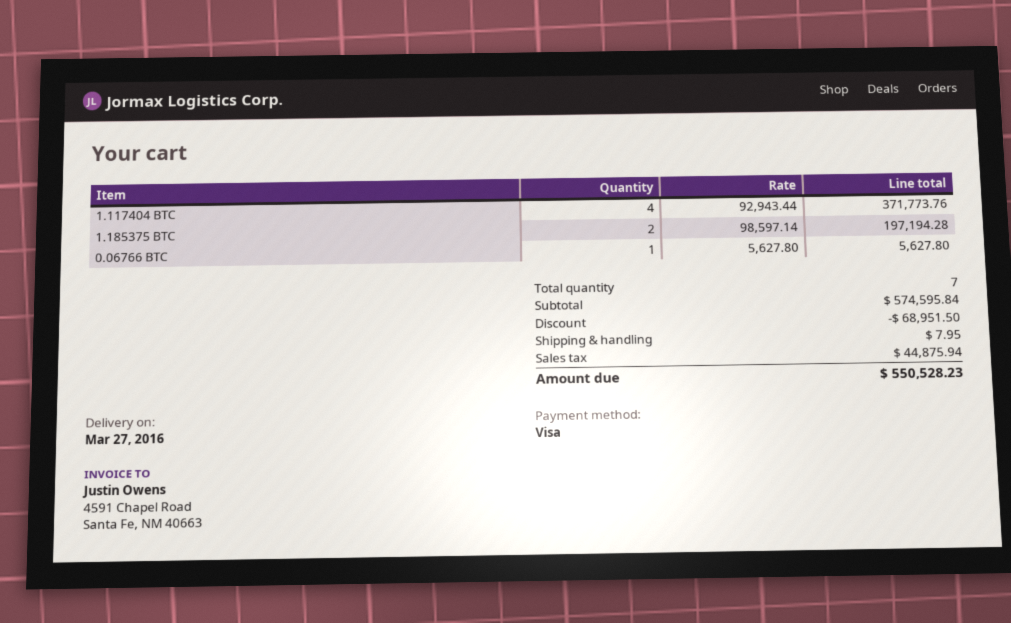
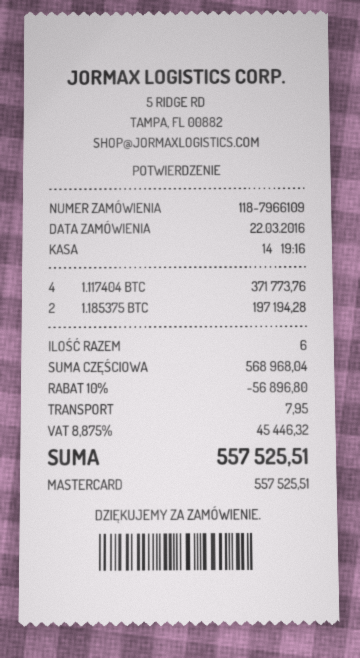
payment method: Visa -> Mastercard
0.06766 BTC: 1 for 5627.80 -> none
total quantity: 7 -> 6
subtotal: 574595.84 -> 568968.04
discount: 68951.50 -> 56896.80
tax: 44875.94 -> 45446.32
total: 550528.23 -> 557525.51

